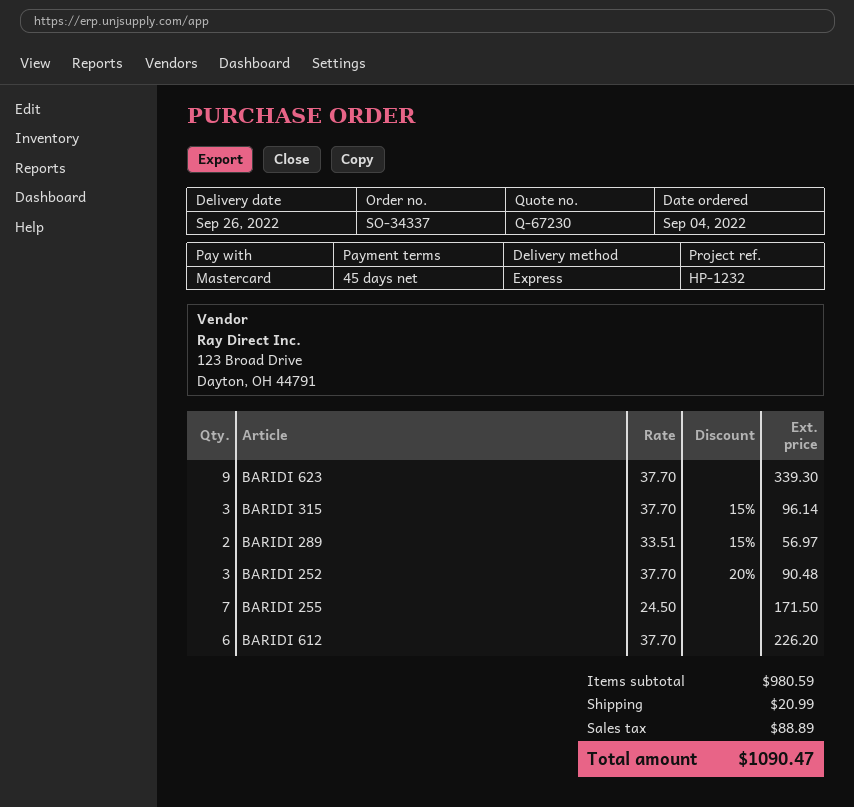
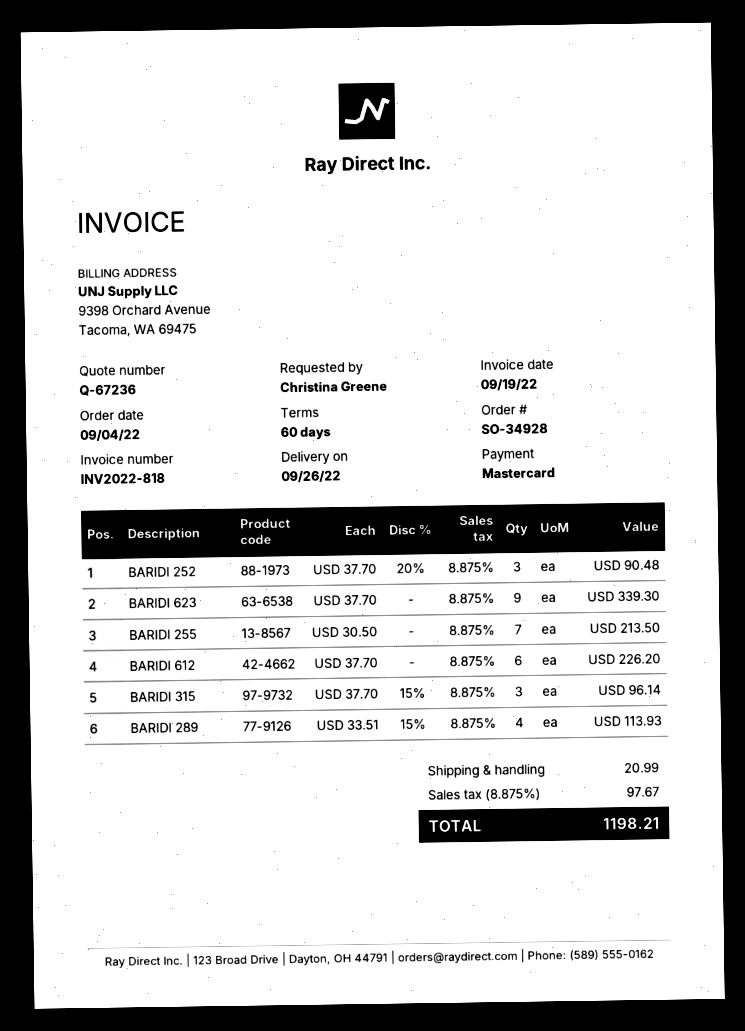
quote number: Q-67230 -> Q-67236
order number: SO-34337 -> SO-34928
payment terms: 45 days -> 60 days
BARIDI 289: 2 x 33.51 - 15% = 56.97 -> 4 x 33.51 - 15% = 113.93
BARIDI 255: 7 x 24.50 = 171.50 -> 7 x 30.50 = 213.50
tax: 88.89 -> 97.67
total: 1090.47 -> 1198.21

